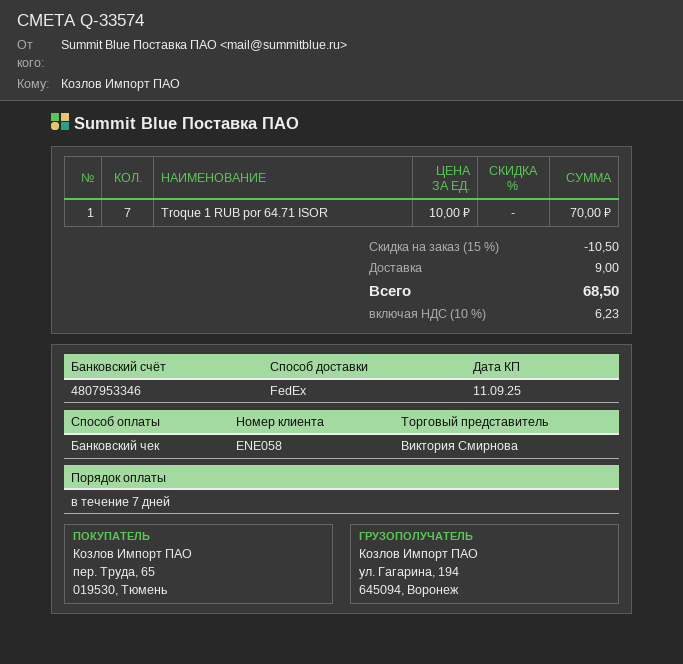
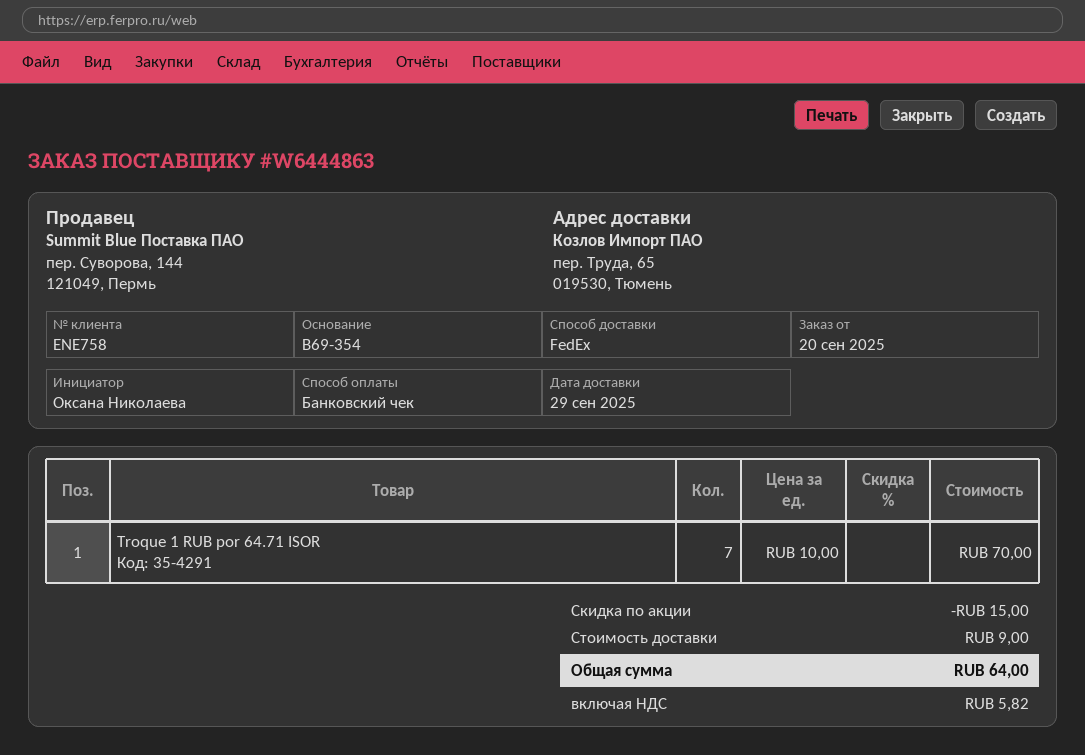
customer number: ENE058 -> ENE758
ship to: ул. Гагарина, 194, 645094, Воронеж -> пер. Труда, 65, 019530, Тюмень
discount: 10.50 -> 15.00
tax: 6.23 -> 5.82
total: 68.50 -> 64.00

